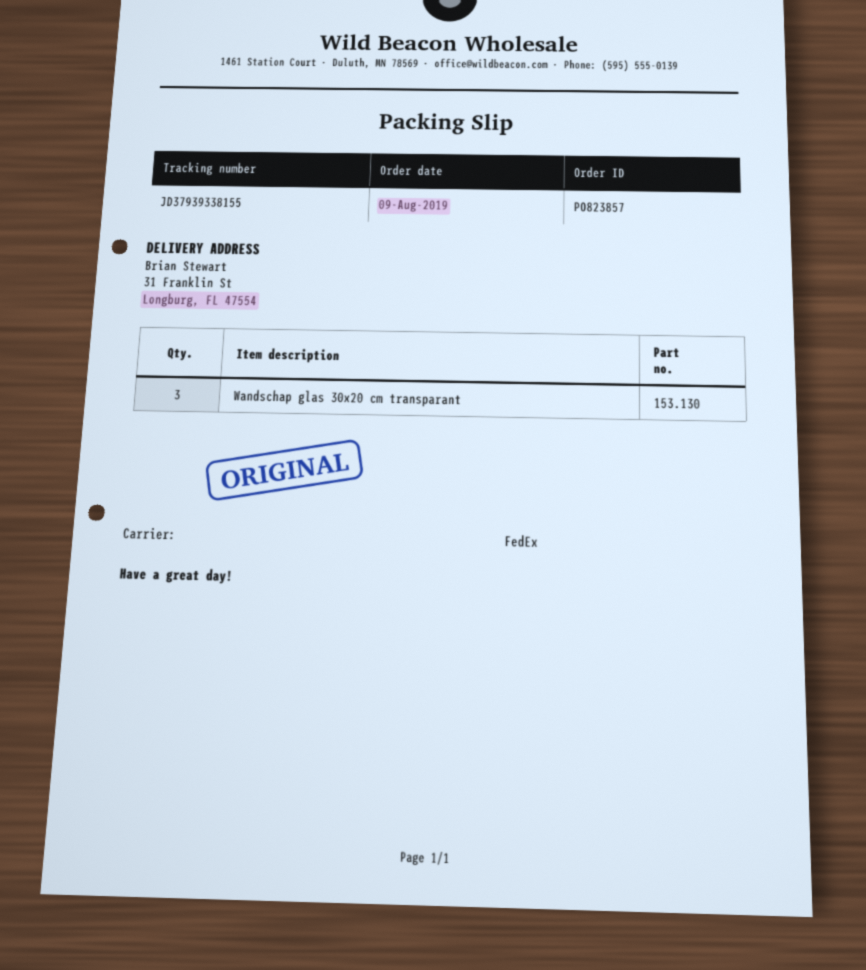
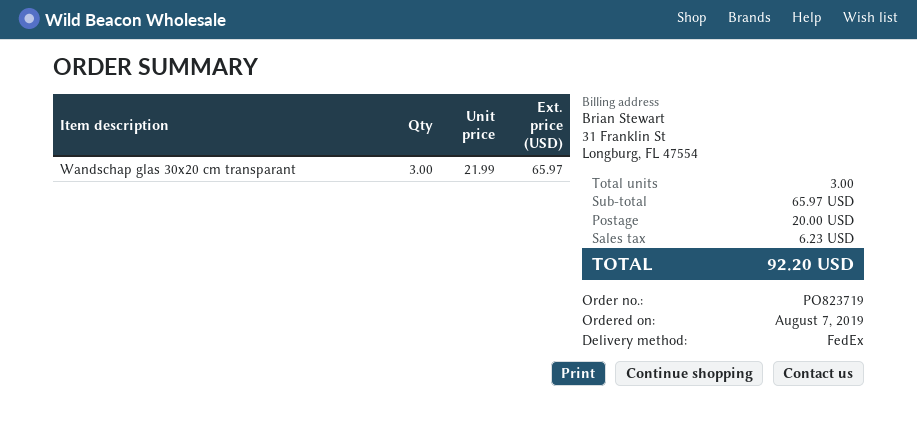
order number: PO823857 -> PO823719
order date: 2019-08-09 -> 2019-08-07

